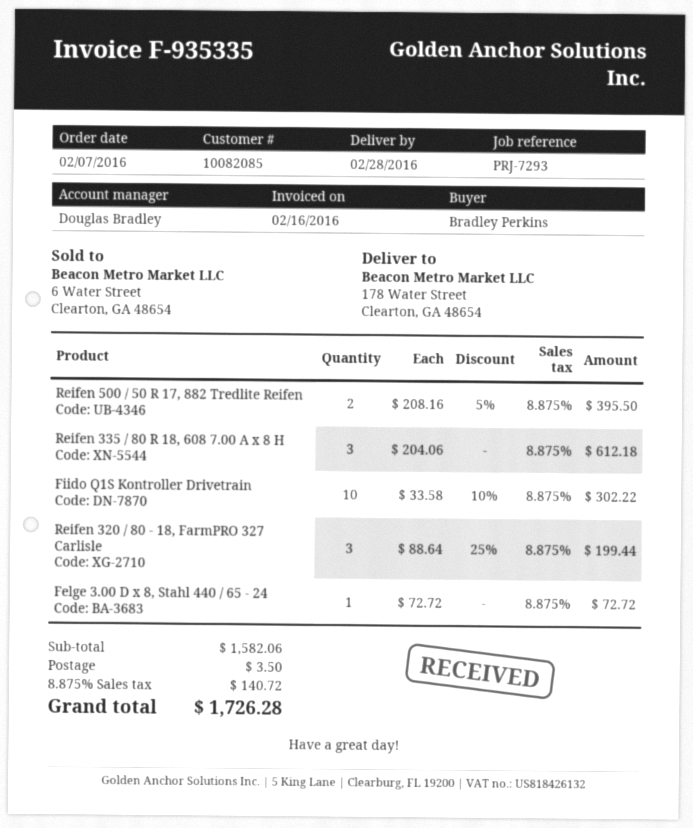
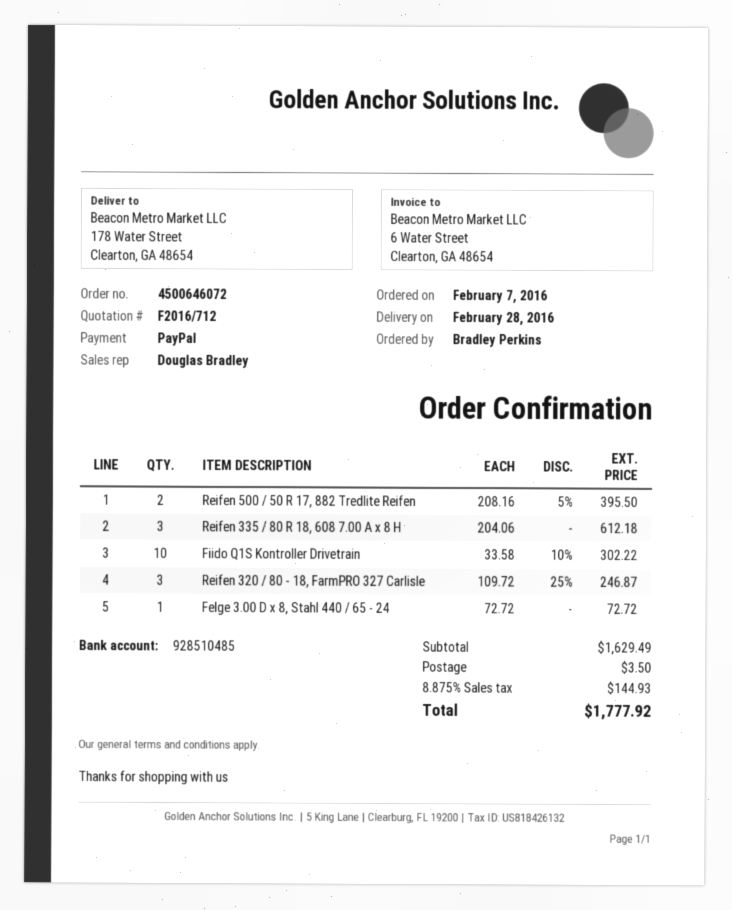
Reifen 320 / 80 - 18, FarmPRO 327 Carlisle: 3 x 88.64 - 25% = 199.44 -> 3 x 109.72 - 25% = 246.87
subtotal: 1582.06 -> 1629.49
tax: 8.875% = 140.72 -> 8.875% = 144.93
total: 1726.28 -> 1777.92

